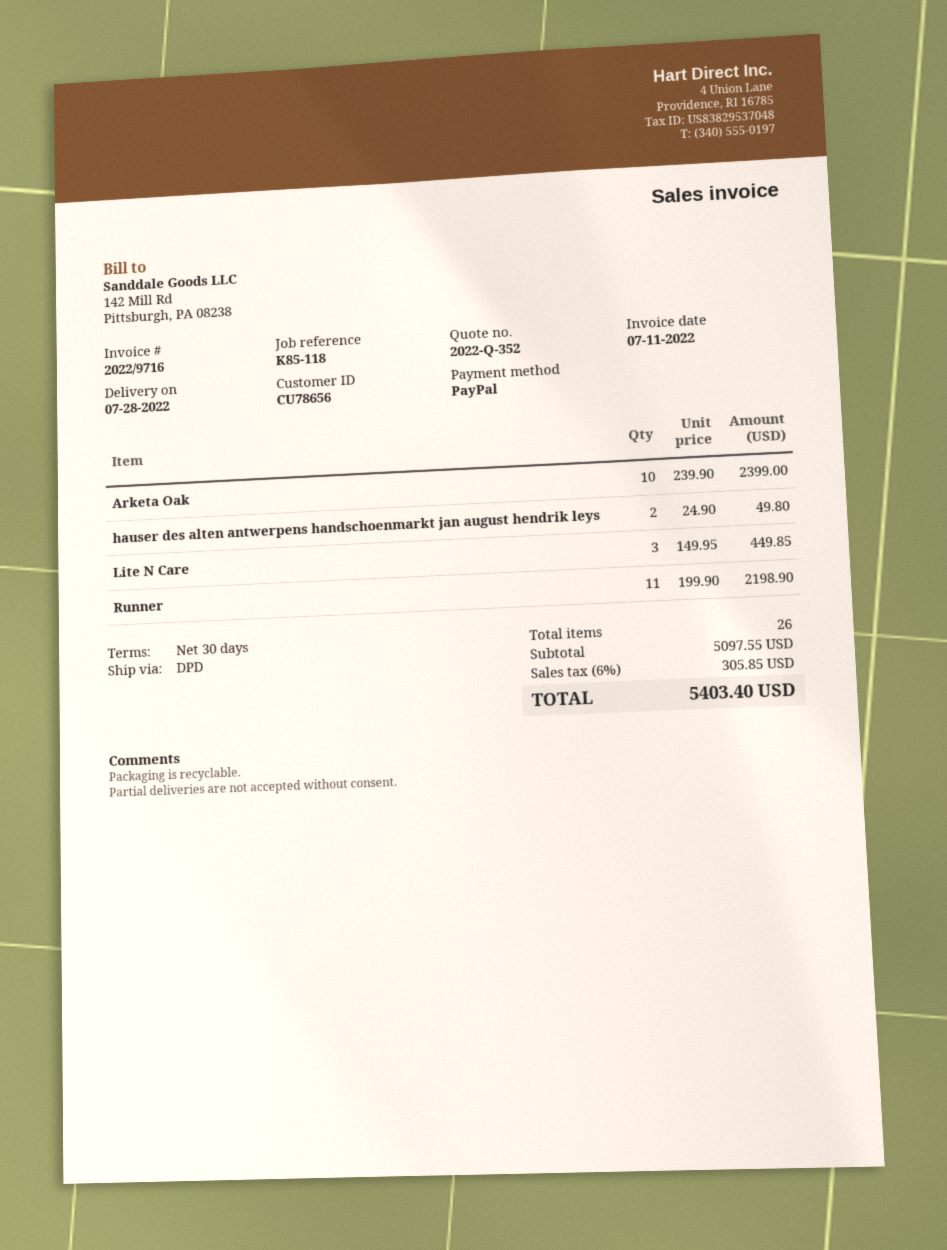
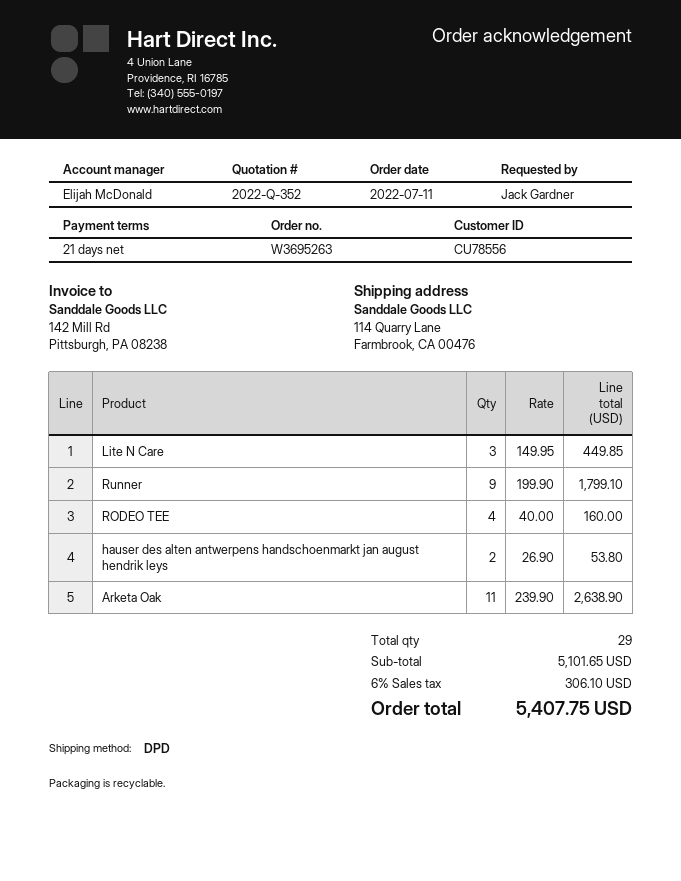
payment terms: 30 days -> 21 days
customer number: CU78656 -> CU78556
Arketa Oak: 10 x 239.90 = 2399.00 -> 11 x 239.90 = 2638.90
hauser des alten antwerpens handschoenmarkt jan august hendrik leys: 2 x 24.90 = 49.80 -> 2 x 26.90 = 53.80
Runner: 11 x 199.90 = 2198.90 -> 9 x 199.90 = 1799.10
RODEO TEE: none -> 4 x 40.00 = 160.00
total quantity: 26 -> 29
subtotal: 5097.55 -> 5101.65
tax: 6% = 305.85 -> 6% = 306.10
total: 5403.40 -> 5407.75

